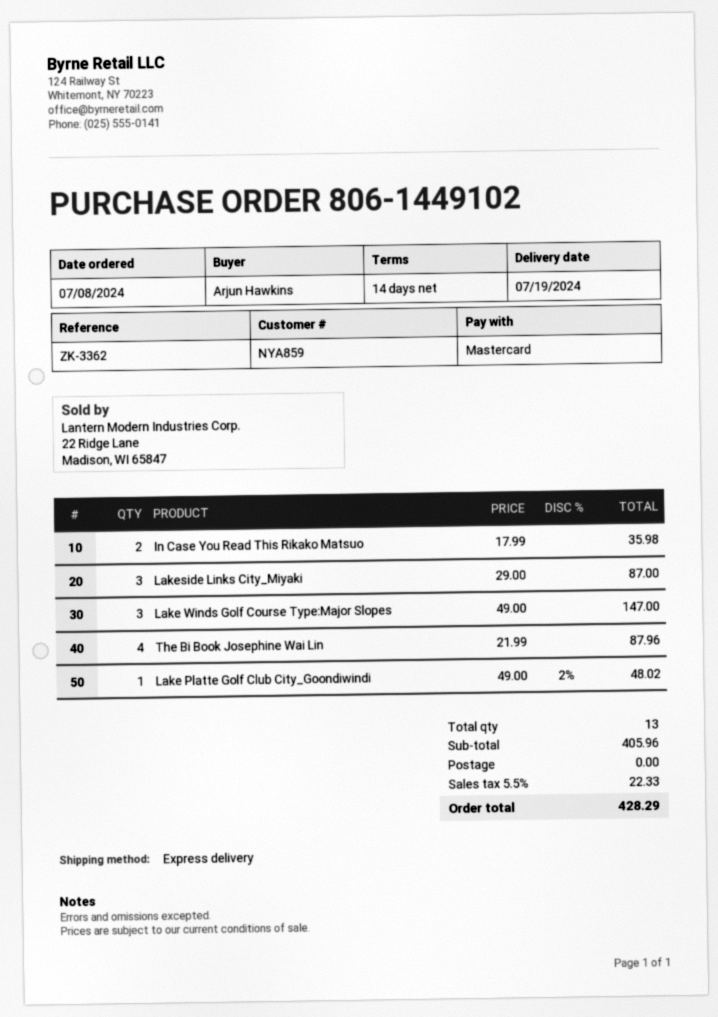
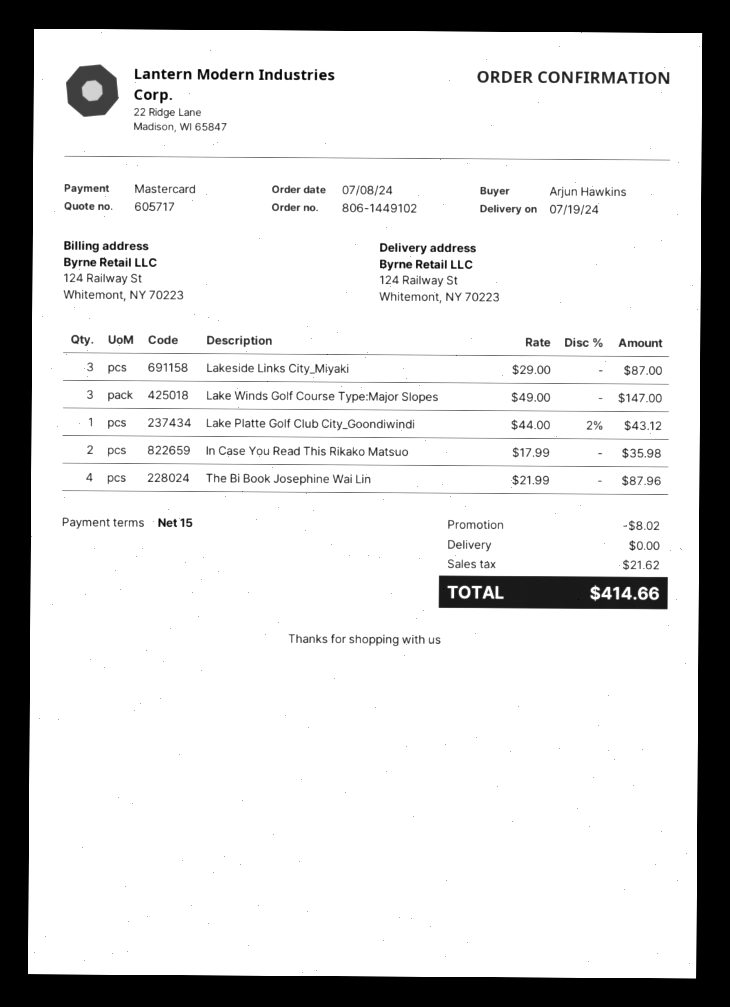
payment terms: 14 days -> 15 days
Lake Platte Golf Club City_Goondiwindi: 1 x 49.00 - 2% = 48.02 -> 1 x 44.00 - 2% = 43.12
discount: none -> 8.02
tax: 22.33 -> 21.62
total: 428.29 -> 414.66

